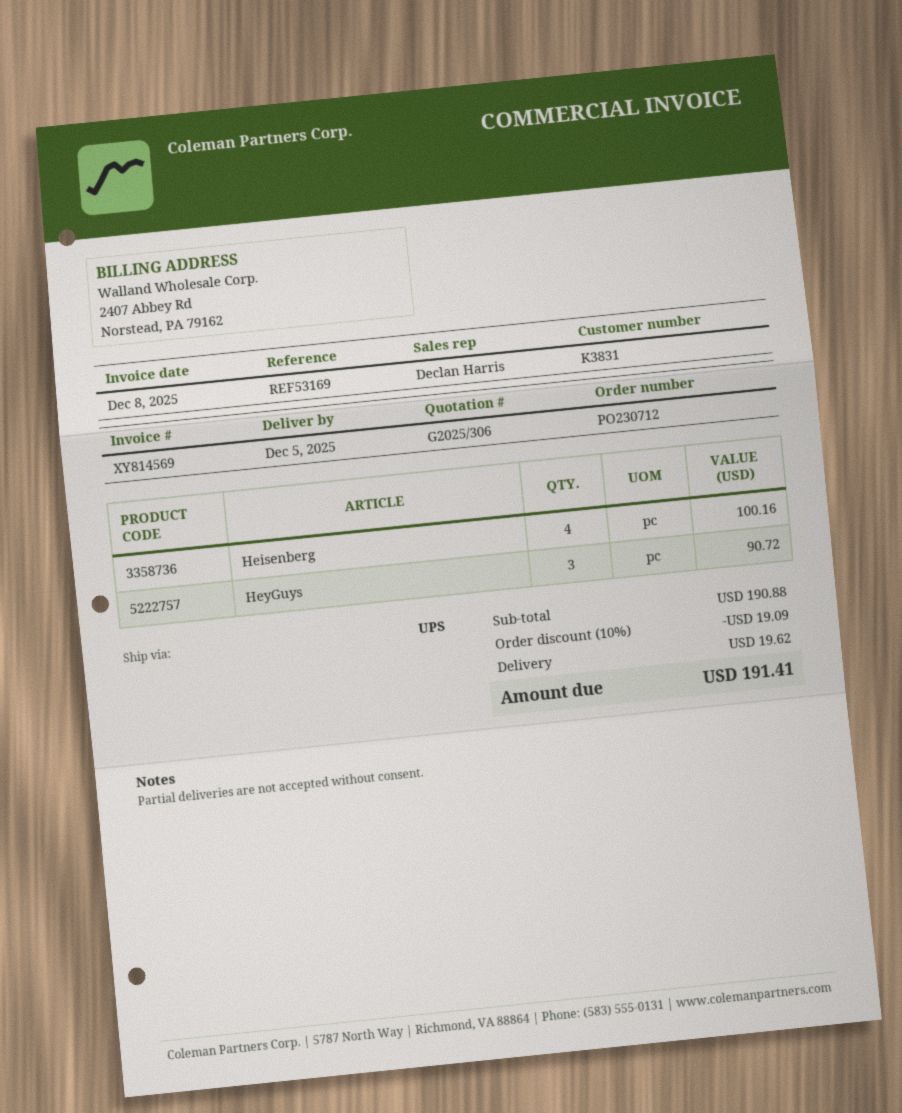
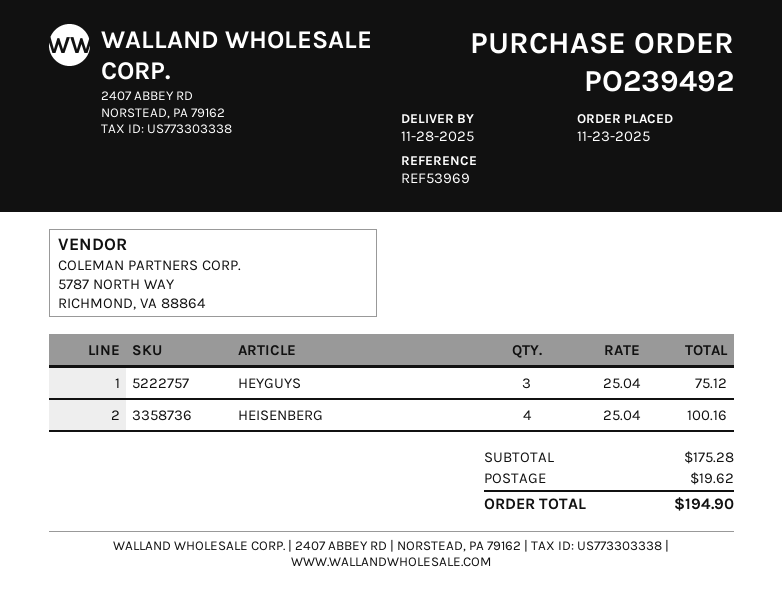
order number: PO230712 -> PO239492
delivery date: 2025-12-05 -> 2025-11-28
reference: REF53169 -> REF53969
HeyGuys: 3 for 90.72 -> 3 for 75.12
subtotal: 190.88 -> 175.28
discount: 10% = 19.09 -> none
total: 191.41 -> 194.90

